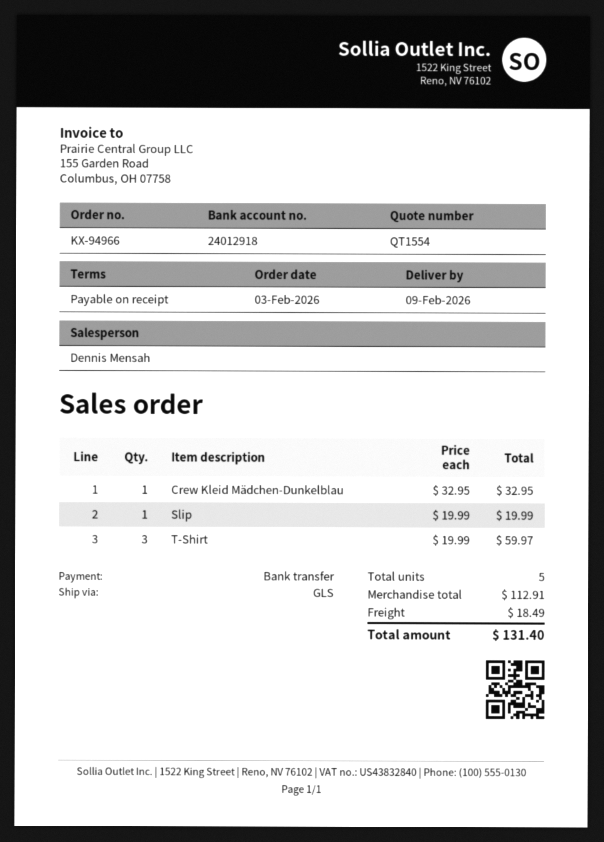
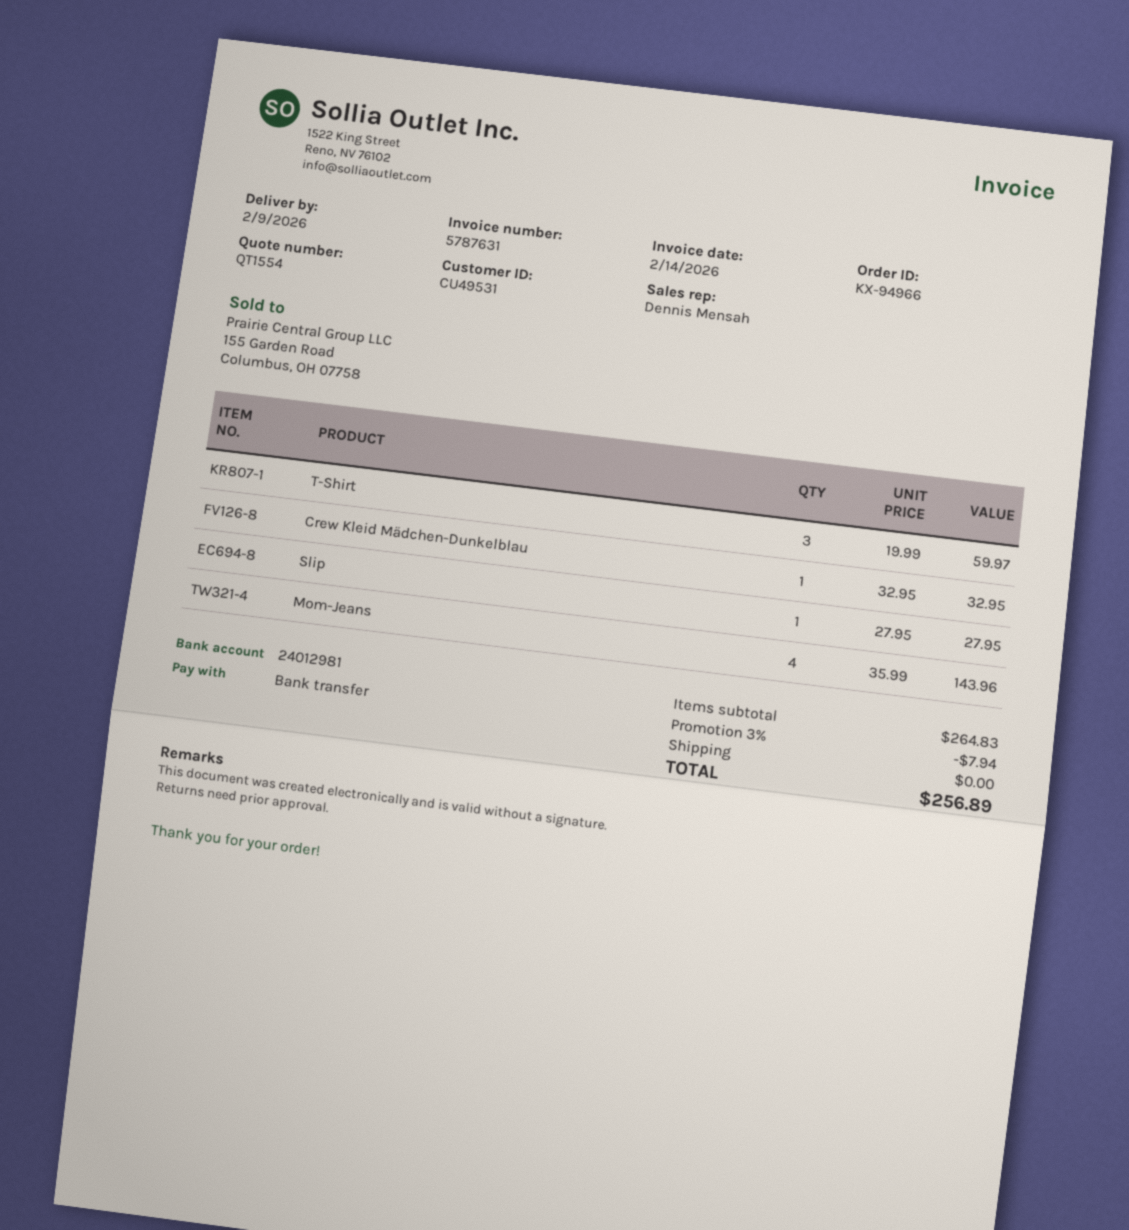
bank account: 24012918 -> 24012981
Slip: 1 x 19.99 = 19.99 -> 1 x 27.95 = 27.95
Mom-Jeans: none -> 4 x 35.99 = 143.96
subtotal: 112.91 -> 264.83
discount: none -> 3% = 7.94
shipping: 18.49 -> 0.00
total: 131.40 -> 256.89

